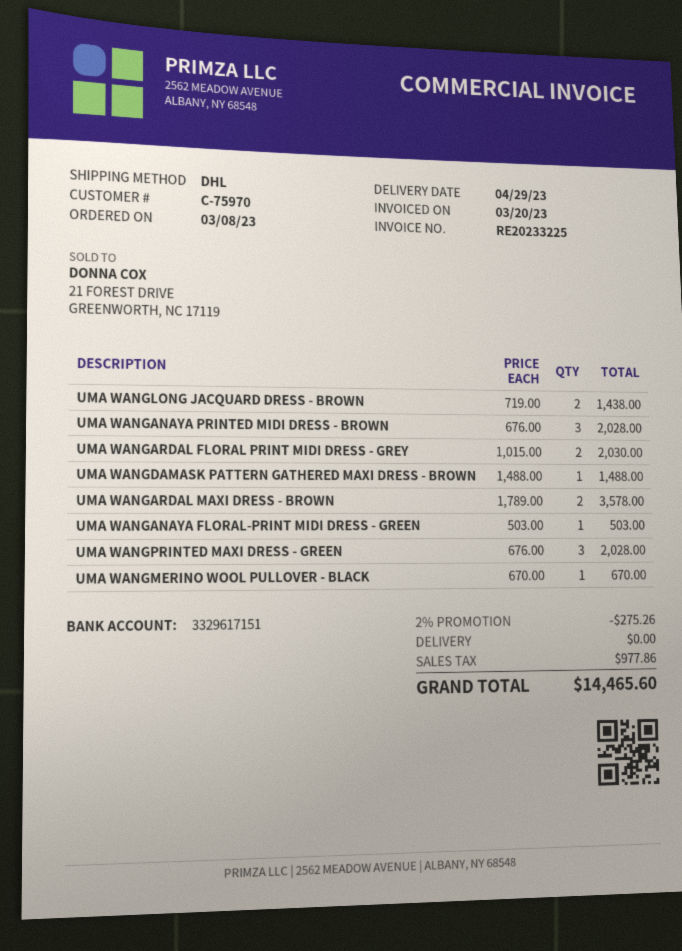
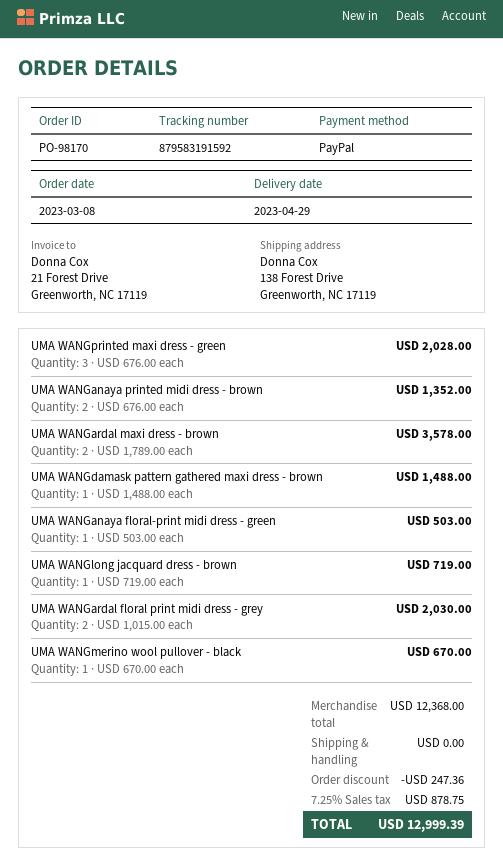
UMA WANGLONG JACQUARD DRESS - BROWN: 2 x 719.00 = 1438.00 -> 1 x 719.00 = 719.00
UMA WANGANAYA PRINTED MIDI DRESS - BROWN: 3 x 676.00 = 2028.00 -> 2 x 676.00 = 1352.00
discount: 275.26 -> 247.36
tax: 977.86 -> 878.75
total: 14465.60 -> 12999.39

